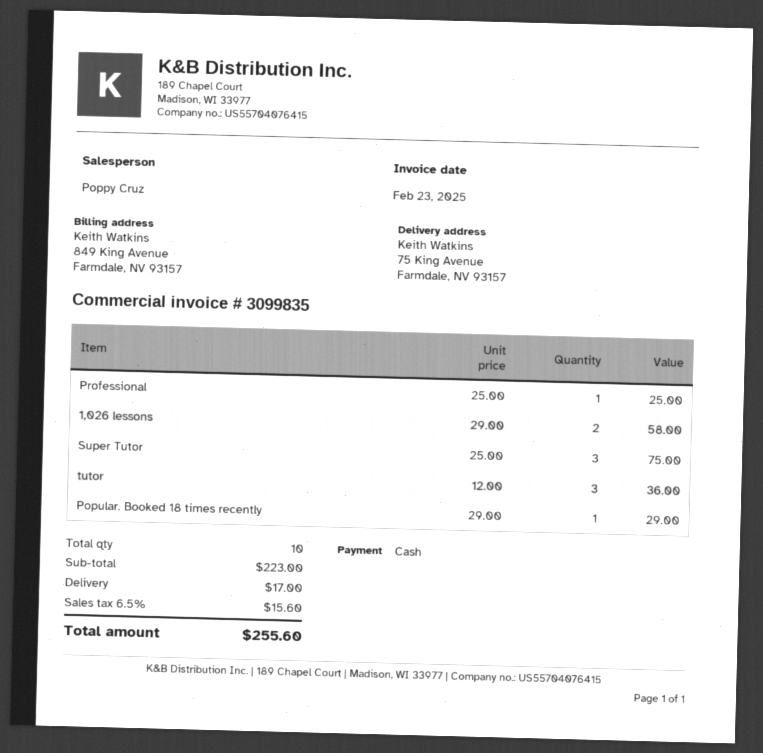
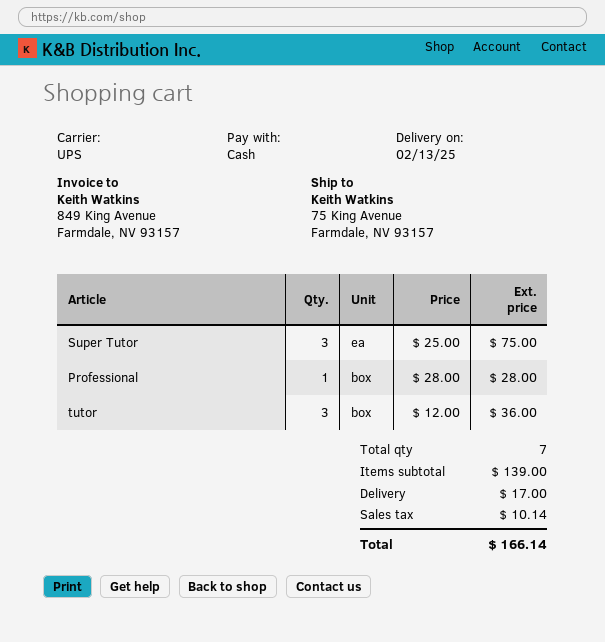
Professional: 1 x 25.00 = 25.00 -> 1 x 28.00 = 28.00
1,026 lessons: 2 x 29.00 = 58.00 -> none
Popular. Booked 18 times recently: 1 x 29.00 = 29.00 -> none
total quantity: 10 -> 7
subtotal: 223.00 -> 139.00
tax: 15.60 -> 10.14
total: 255.60 -> 166.14

